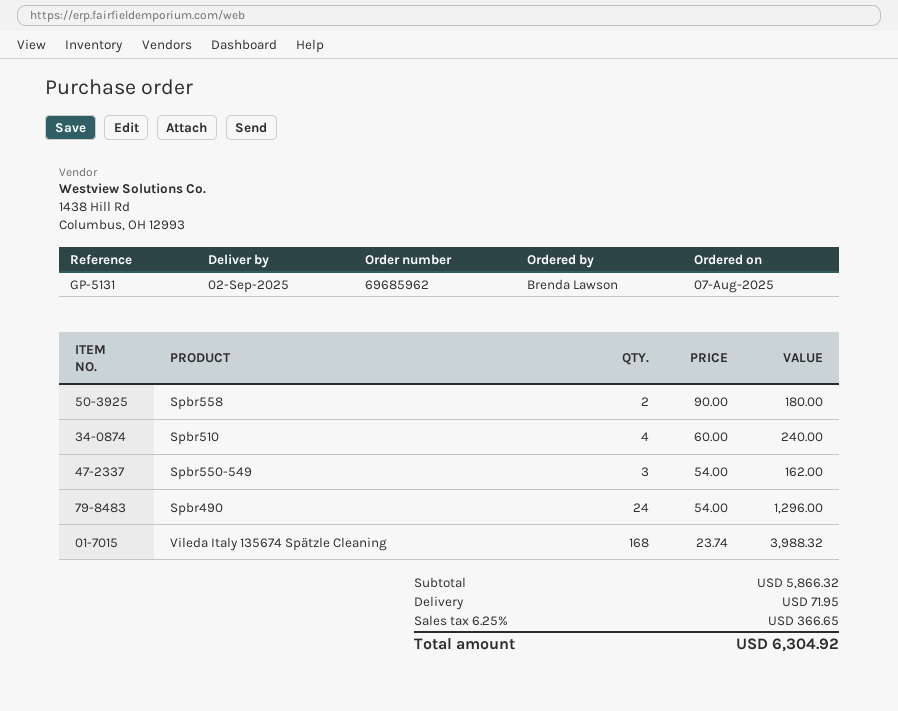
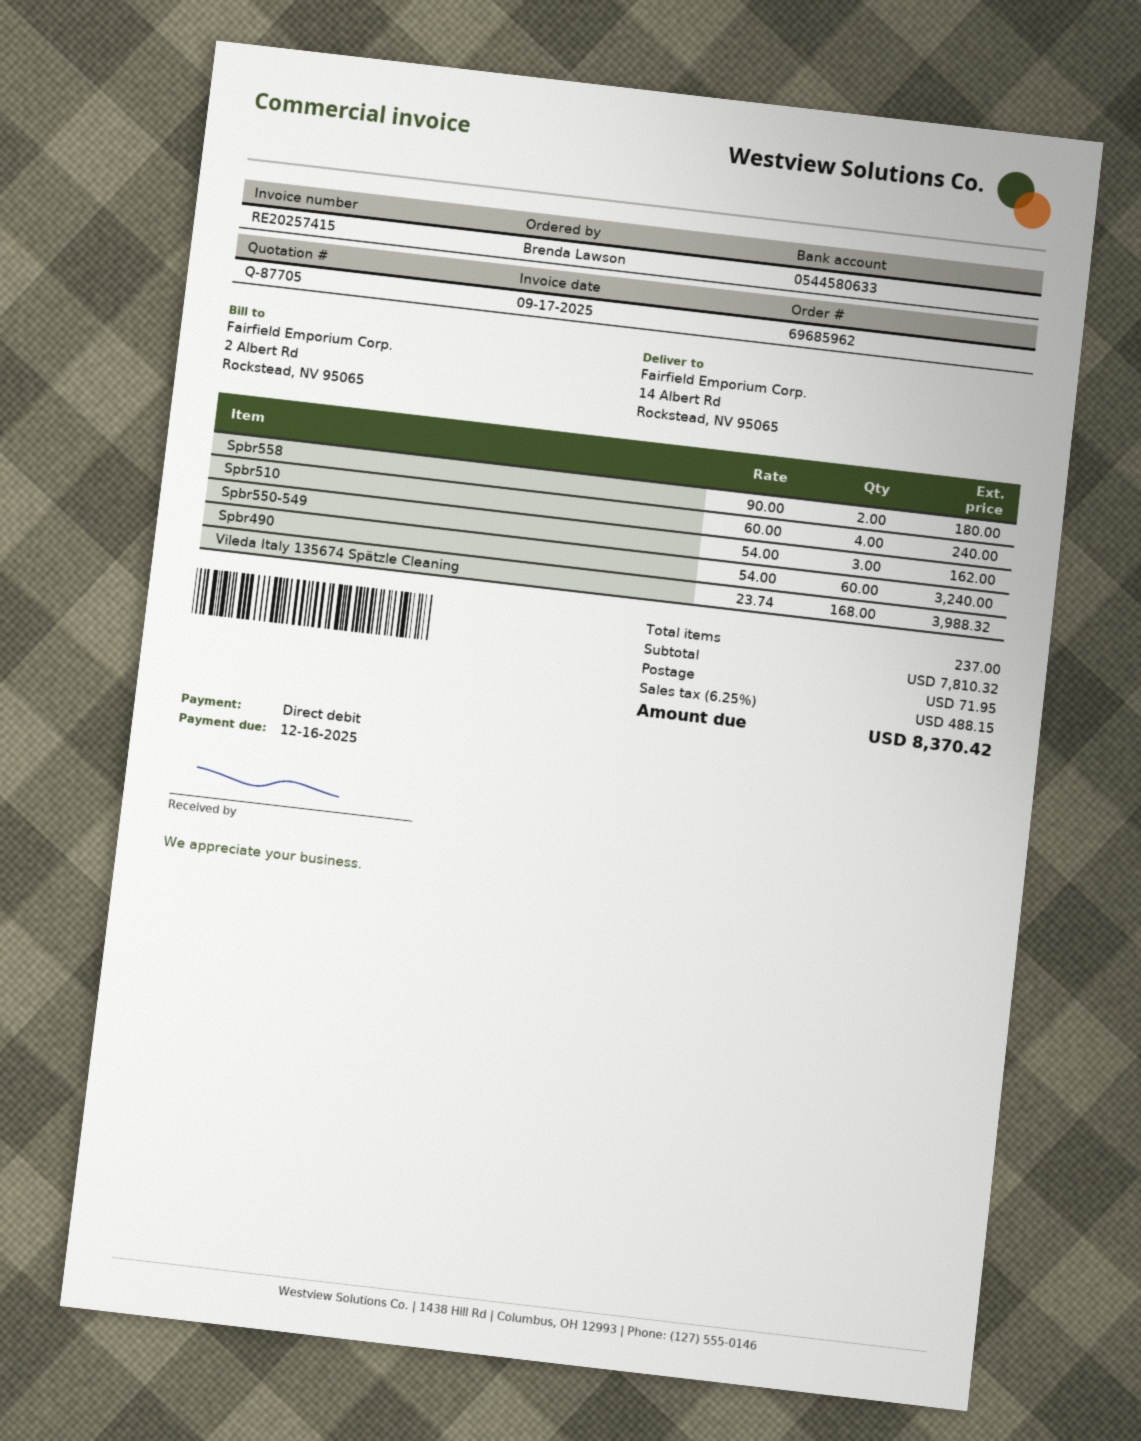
Spbr490: 24 x 54.00 = 1296.00 -> 60 x 54.00 = 3240.00
subtotal: 5866.32 -> 7810.32
tax: 6.25% = 366.65 -> 6.25% = 488.15
total: 6304.92 -> 8370.42

